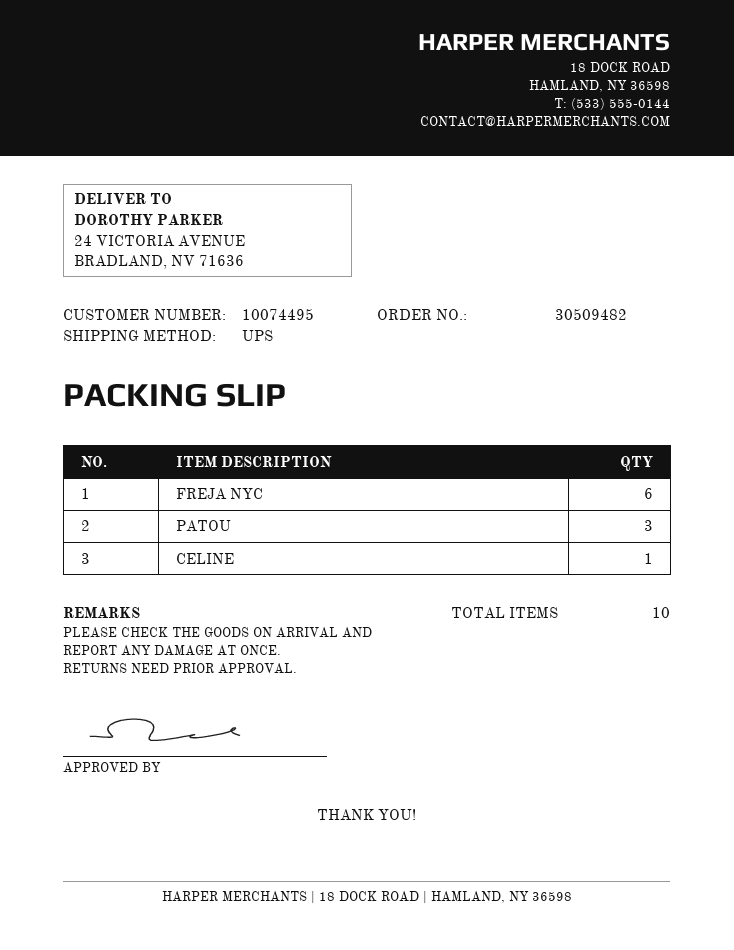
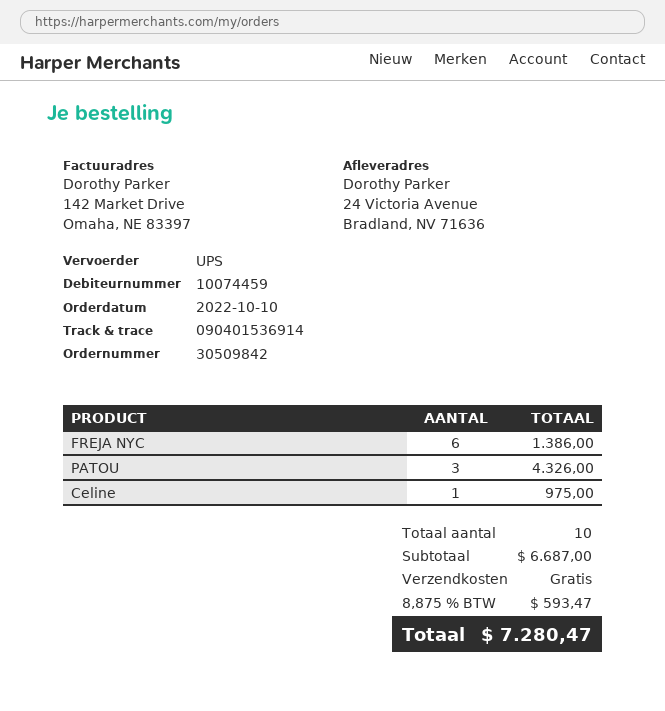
order number: 30509482 -> 30509842
customer number: 10074495 -> 10074459

